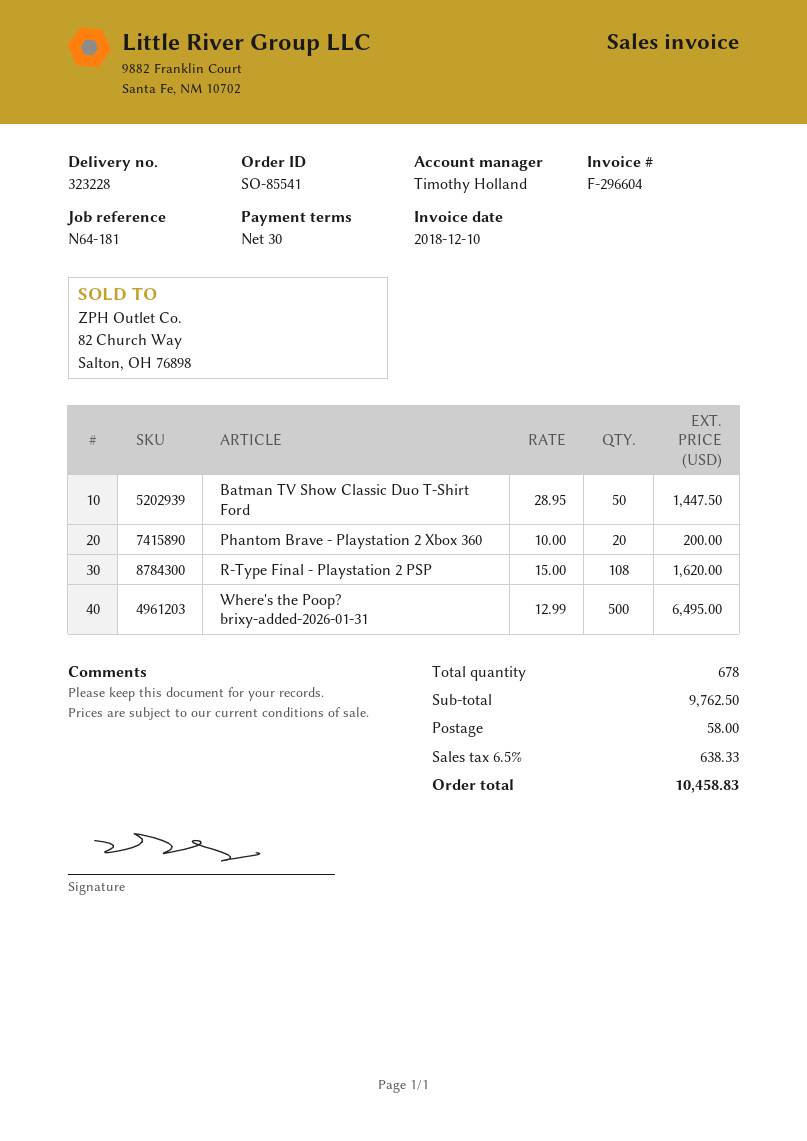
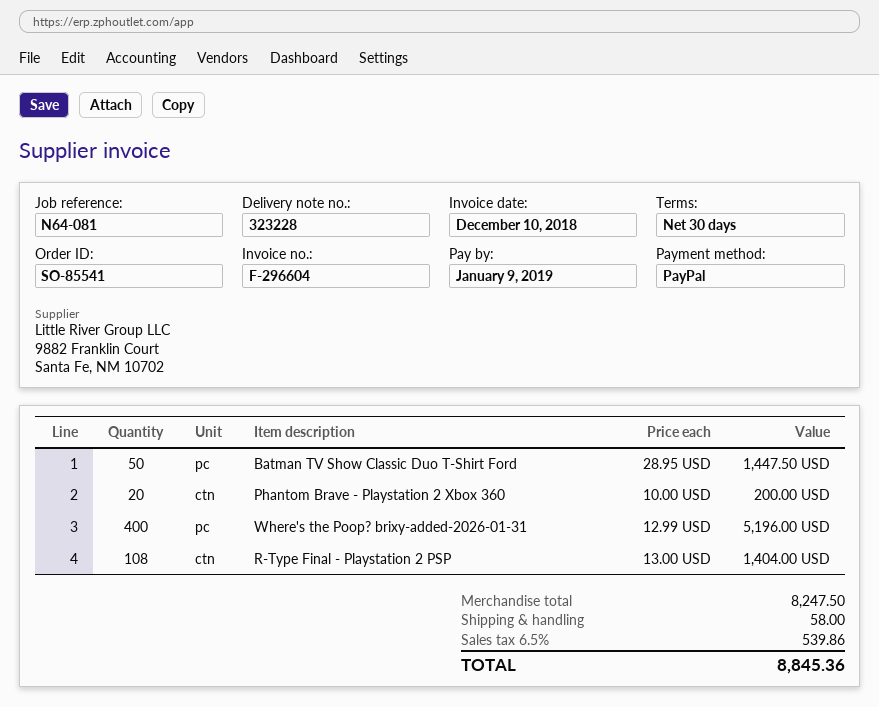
reference: N64-181 -> N64-081
R-Type Final - Playstation 2 PSP: 108 x 15.00 = 1620.00 -> 108 x 13.00 = 1404.00
Where's the Poop? brixy-added-2026-01-31: 500 x 12.99 = 6495.00 -> 400 x 12.99 = 5196.00
subtotal: 9762.50 -> 8247.50
tax: 6.5% = 638.33 -> 6.5% = 539.86
total: 10458.83 -> 8845.36

